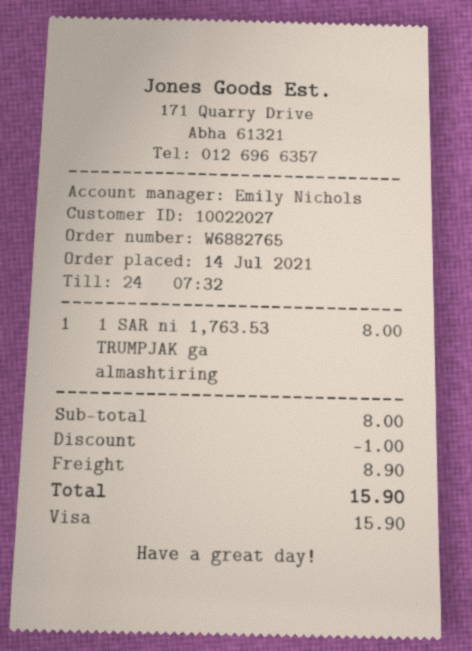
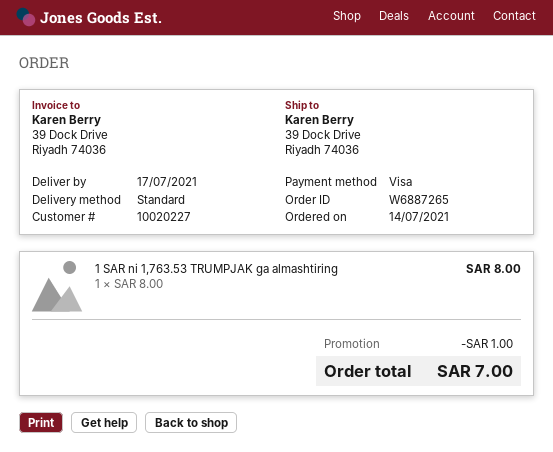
order number: W6882765 -> W6887265
customer number: 10022027 -> 10020227
shipping: 8.90 -> none
total: 15.90 -> 7.00

